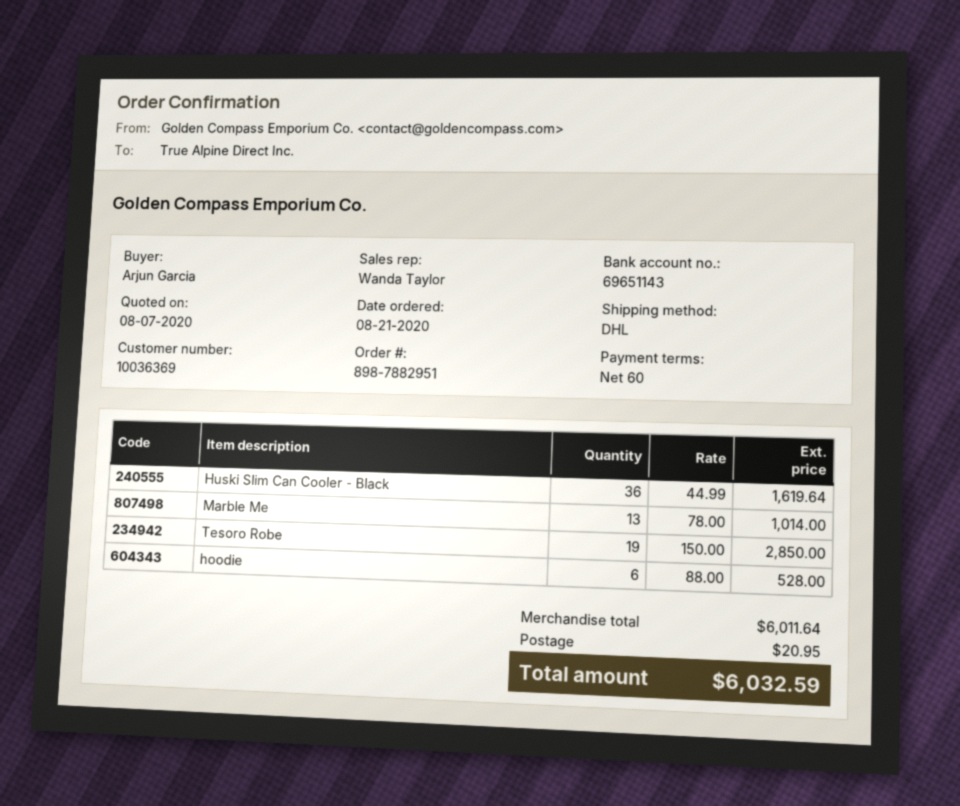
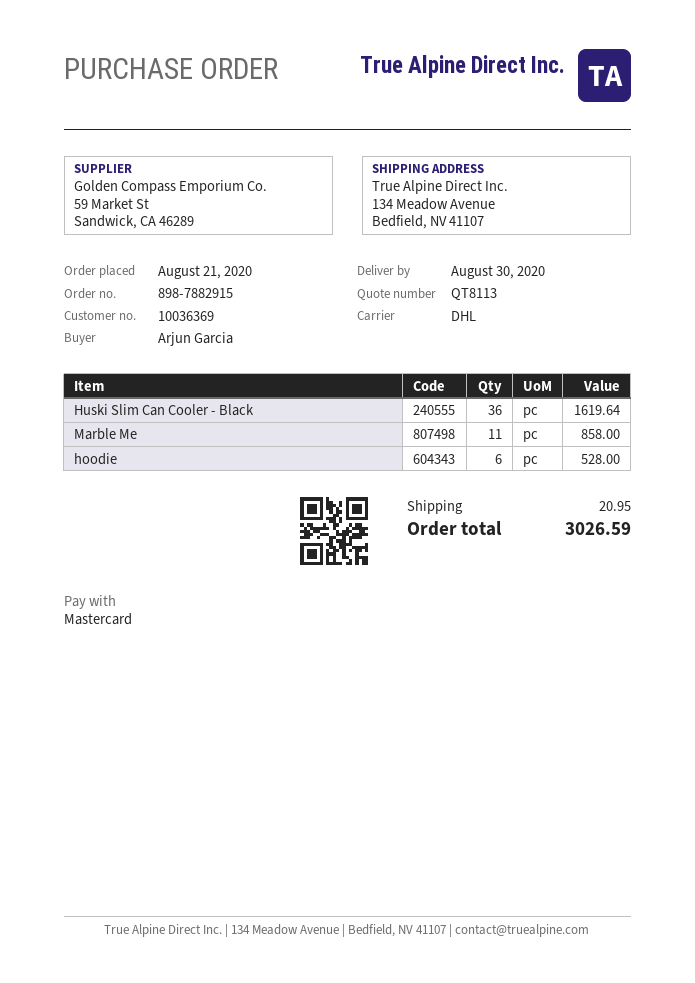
order number: 898-7882951 -> 898-7882915
Marble Me: 13 for 1014.00 -> 11 for 858.00
Tesoro Robe: 19 for 2850.00 -> none
total: 6032.59 -> 3026.59

